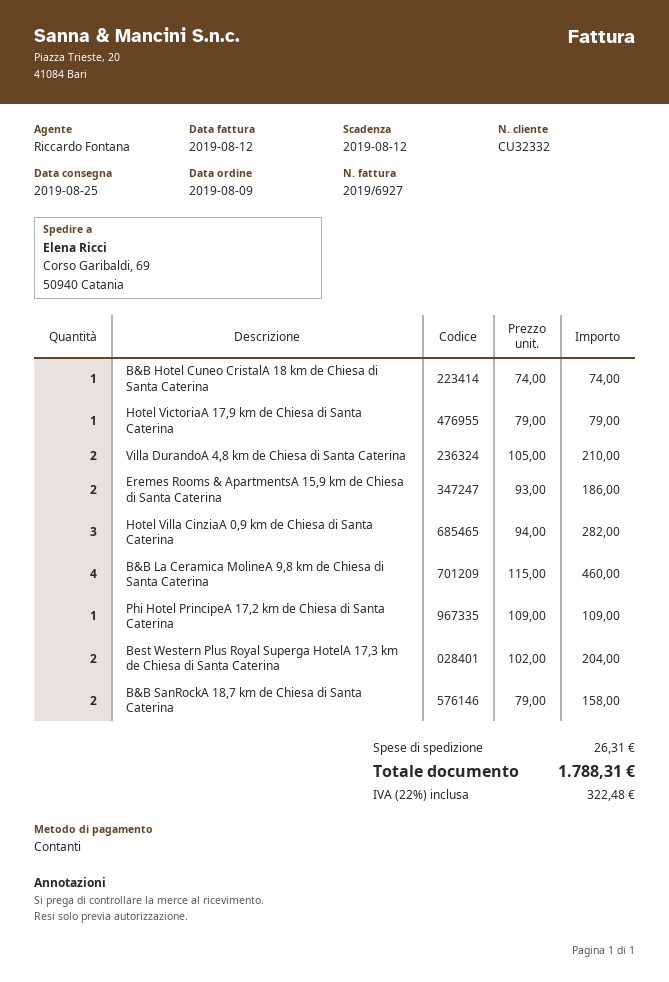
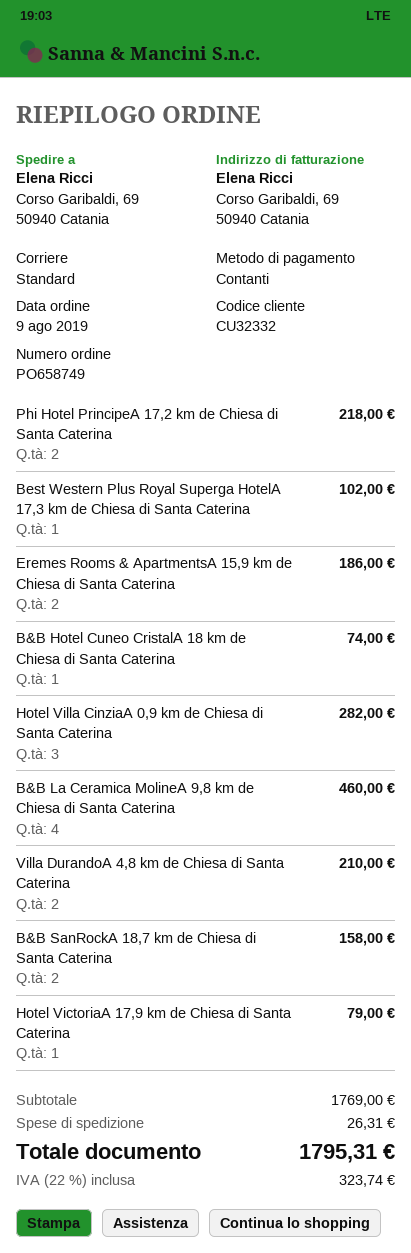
Phi Hotel PrincipeA 17,2 km de Chiesa di Santa Caterina: 1 for 109.00 -> 2 for 218.00
Best Western Plus Royal Superga HotelA 17,3 km de Chiesa di Santa Caterina: 2 for 204.00 -> 1 for 102.00
tax: 22% = 322.48 -> 22% = 323.74
total: 1788.31 -> 1795.31

